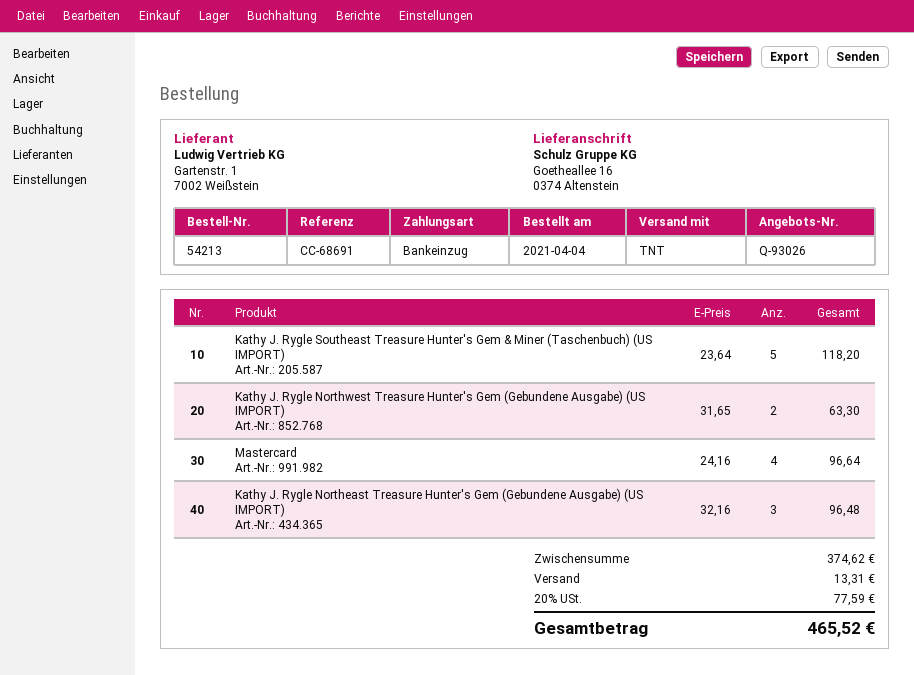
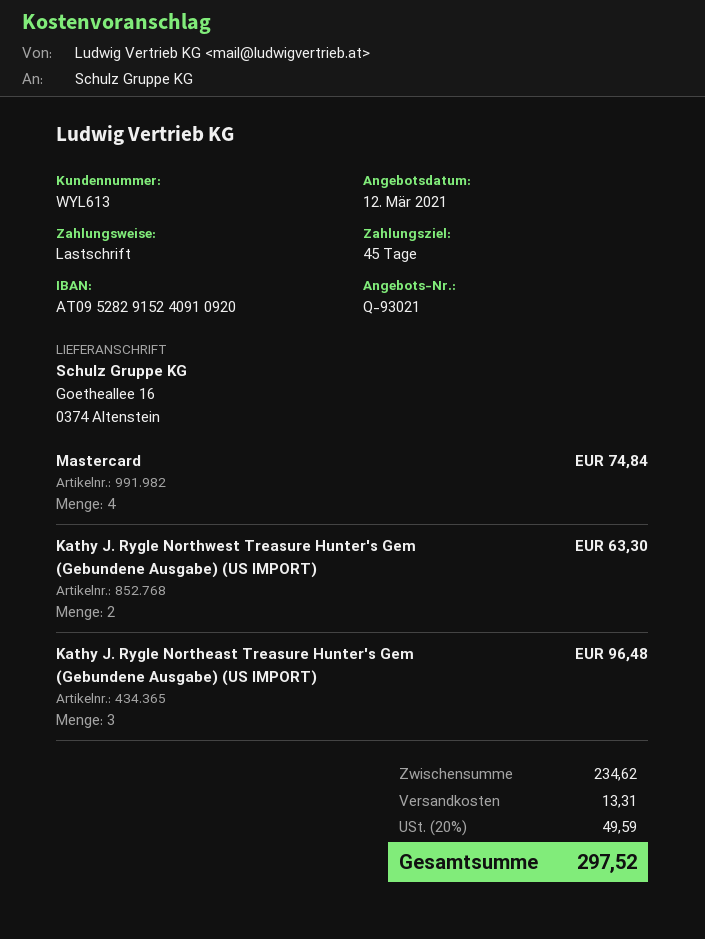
quote number: Q-93026 -> Q-93021
Kathy J. Rygle Southeast Treasure Hunter's Gem & Miner (Taschenbuch) (US IMPORT): 5 for 118.20 -> none
Mastercard: 4 for 96.64 -> 4 for 74.84
subtotal: 374.62 -> 234.62
tax: 20% = 77.59 -> 20% = 49.59
total: 465.52 -> 297.52

